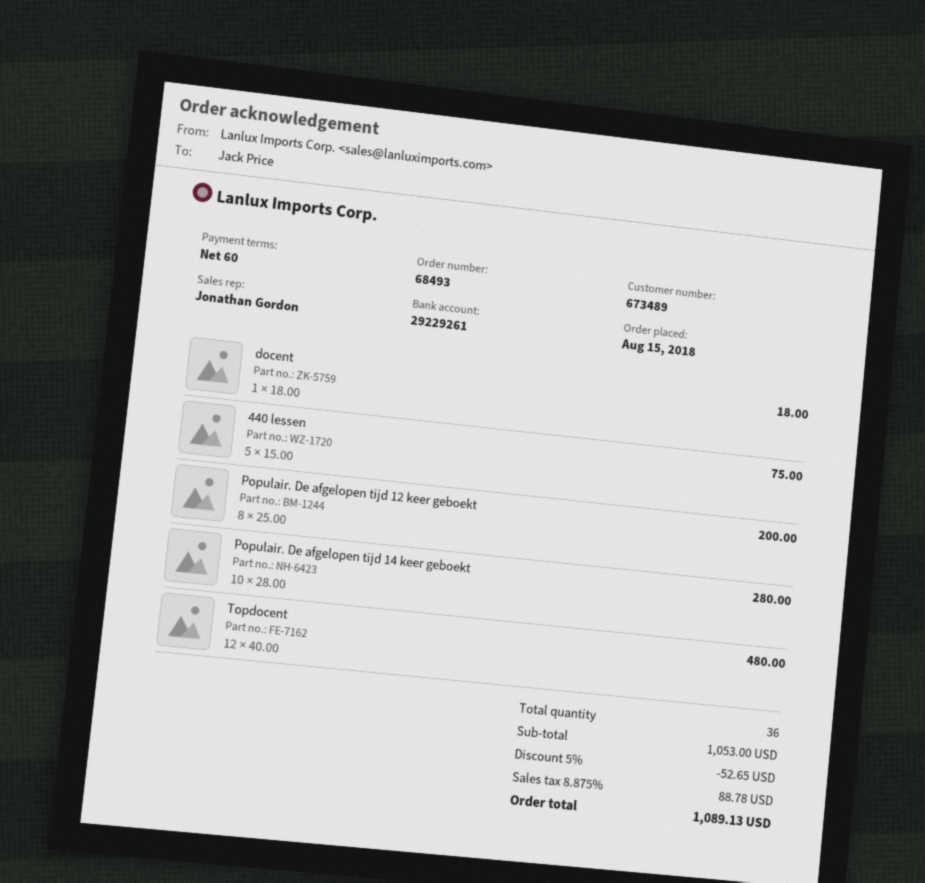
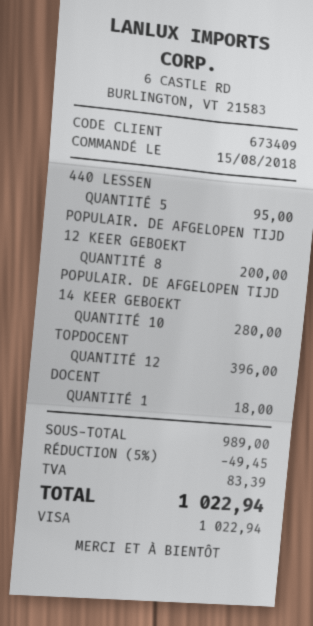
customer number: 673489 -> 673409
440 lessen: 5 for 75.00 -> 5 for 95.00
Topdocent: 12 for 480.00 -> 12 for 396.00
subtotal: 1053.00 -> 989.00
discount: 5% = 52.65 -> 5% = 49.45
tax: 88.78 -> 83.39
total: 1089.13 -> 1022.94

